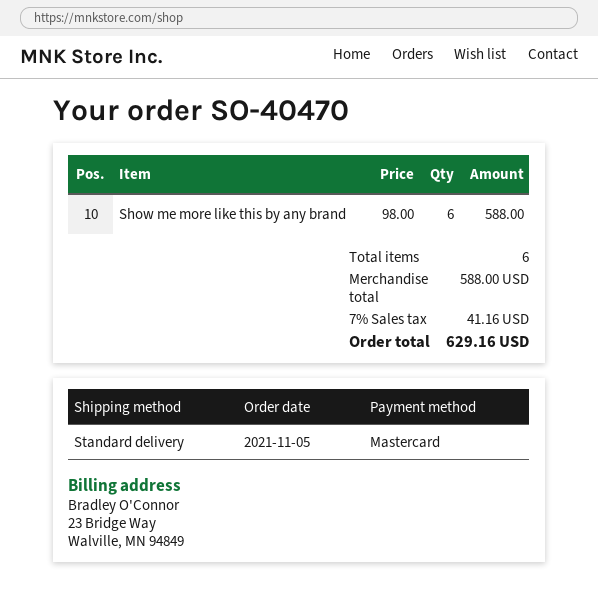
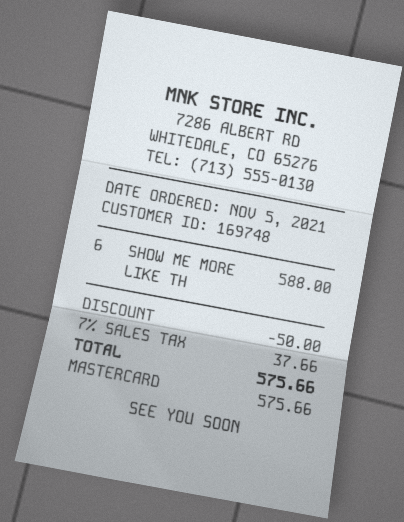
discount: none -> 50.00
tax: 7% = 41.16 -> 7% = 37.66
total: 629.16 -> 575.66

